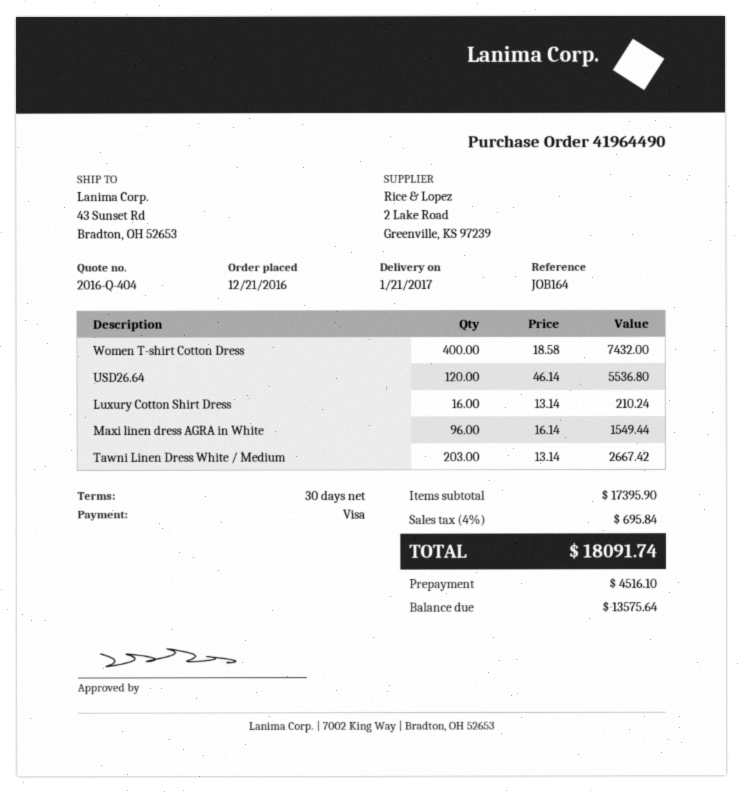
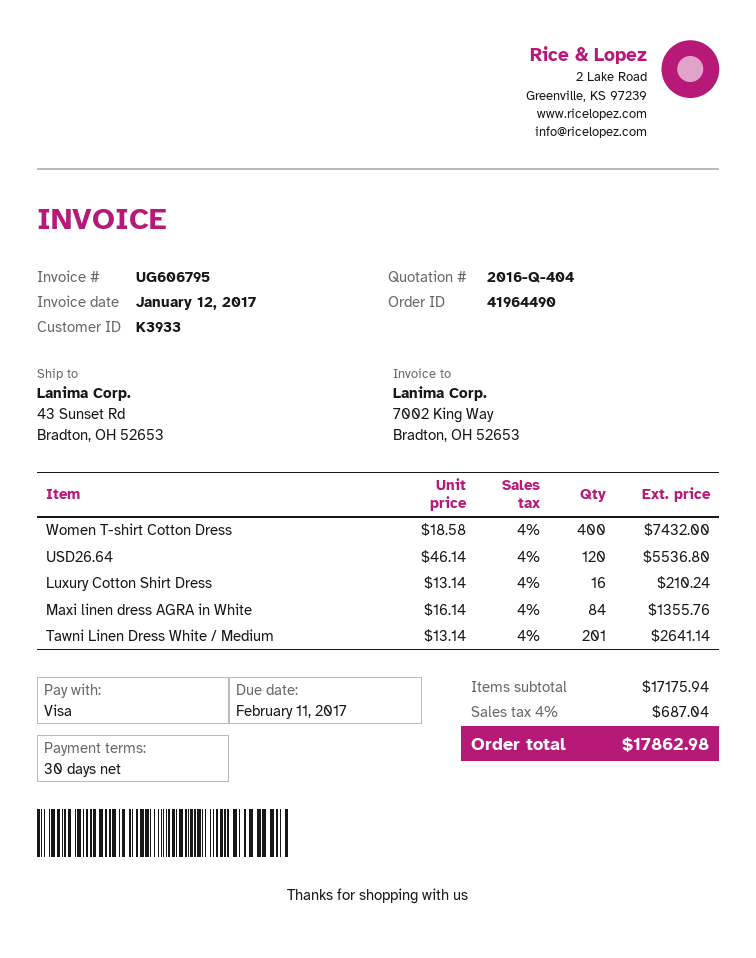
Maxi linen dress AGRA in White: 96 x 16.14 = 1549.44 -> 84 x 16.14 = 1355.76
Tawni Linen Dress White / Medium: 203 x 13.14 = 2667.42 -> 201 x 13.14 = 2641.14
subtotal: 17395.90 -> 17175.94
tax: 4% = 695.84 -> 4% = 687.04
total: 18091.74 -> 17862.98

